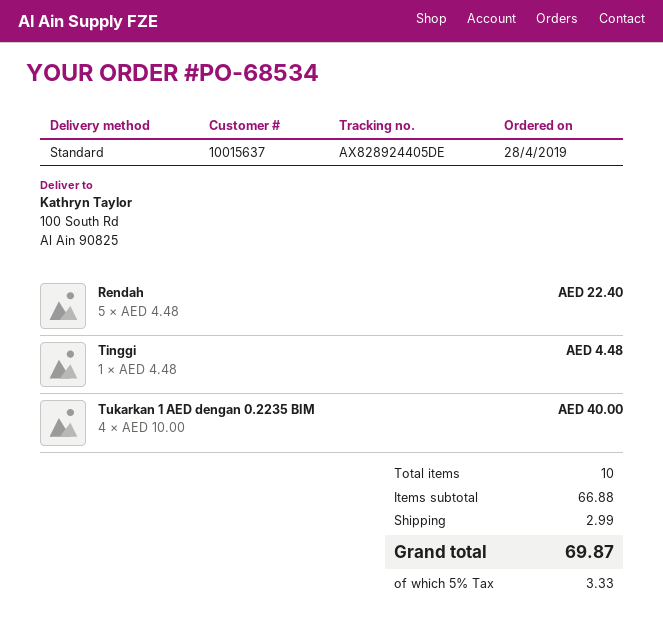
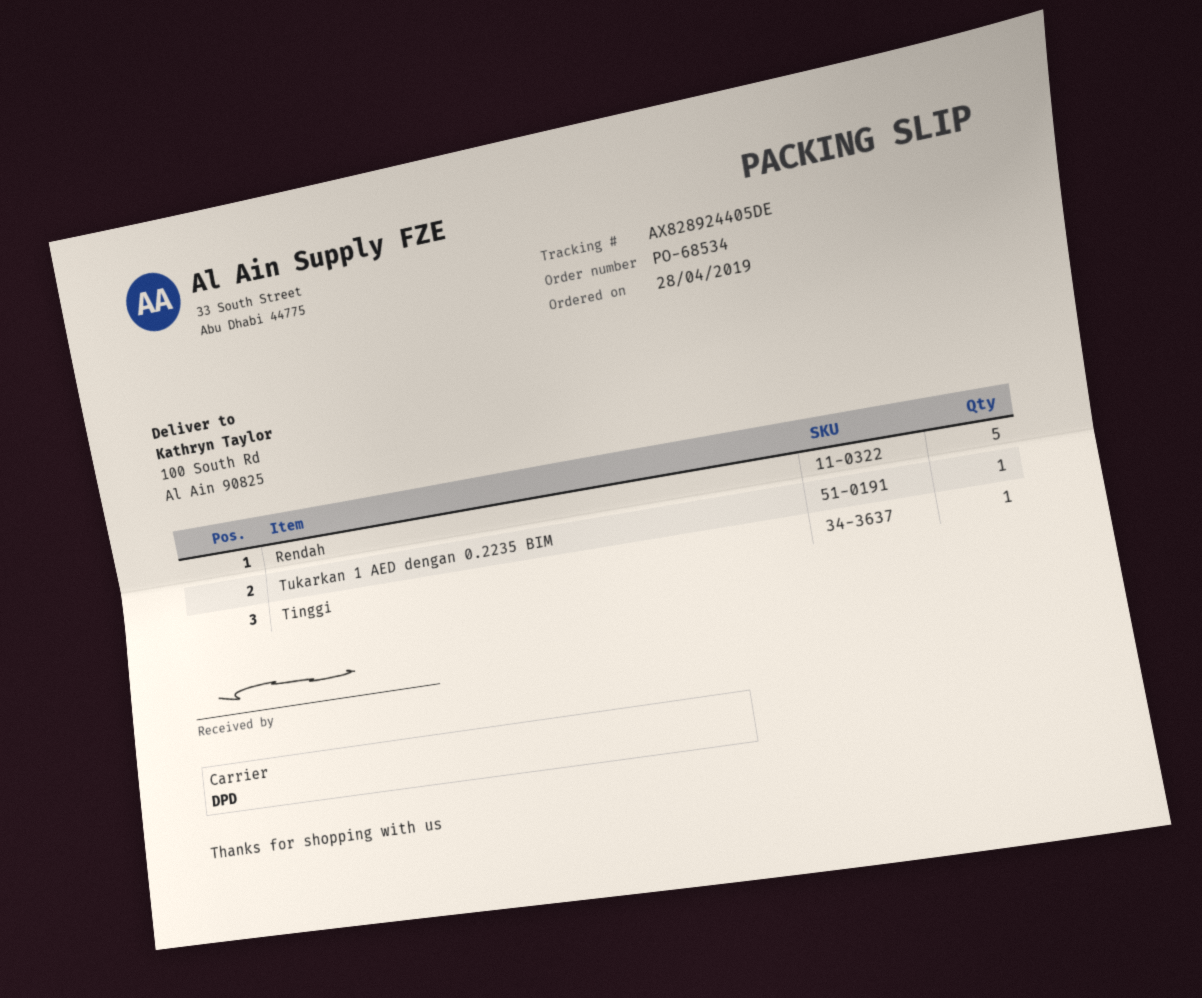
shipping method: standard -> DPD
Tukarkan 1 AED dengan 0.2235 BIM: 4 -> 1

